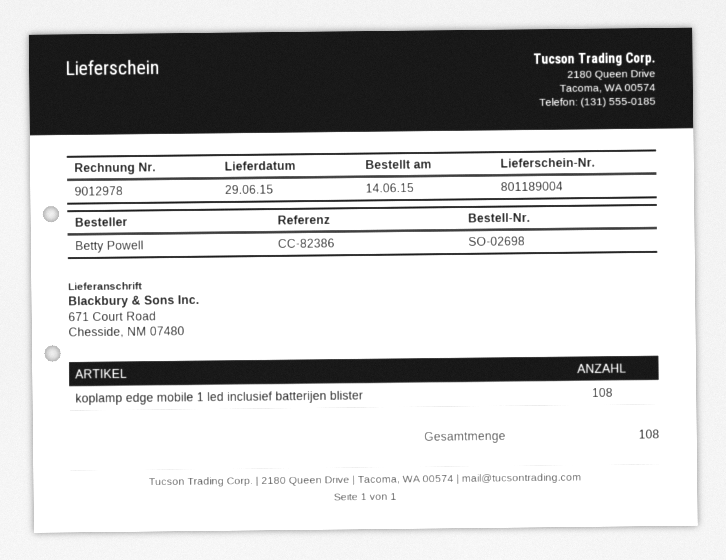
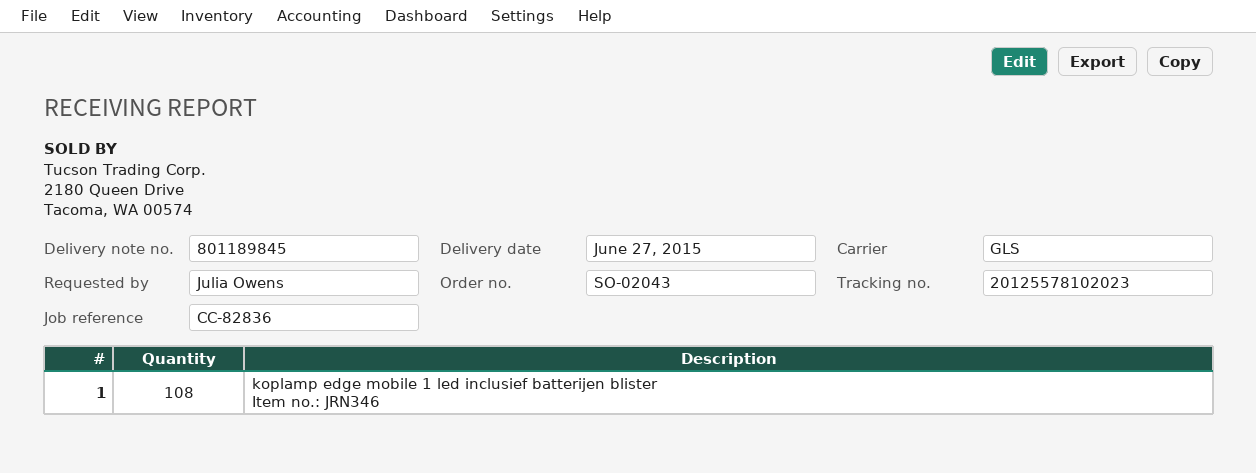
order number: SO-02698 -> SO-02043
delivery note number: 801189004 -> 801189845
delivery date: 2015-06-29 -> 2015-06-27
reference: CC-82386 -> CC-82836
ordered by: Betty Powell -> Julia Owens

